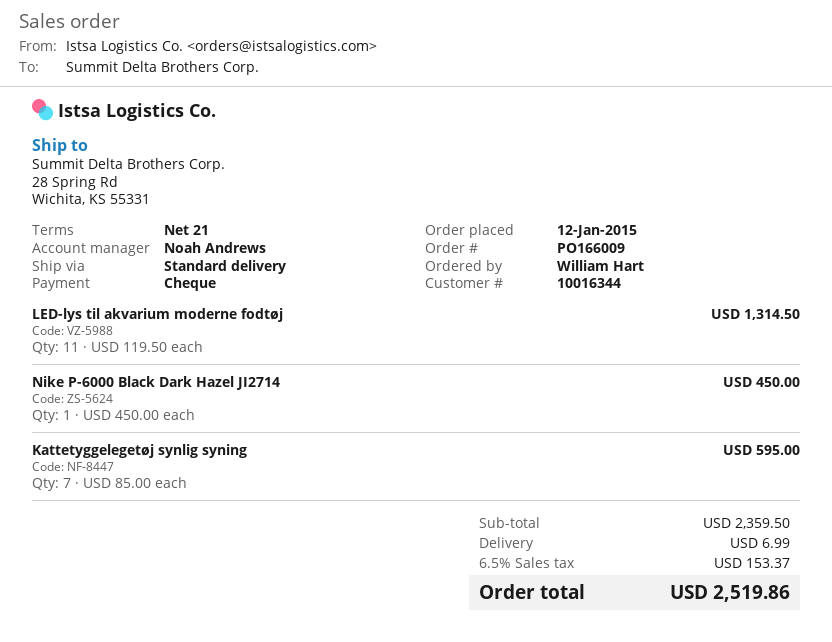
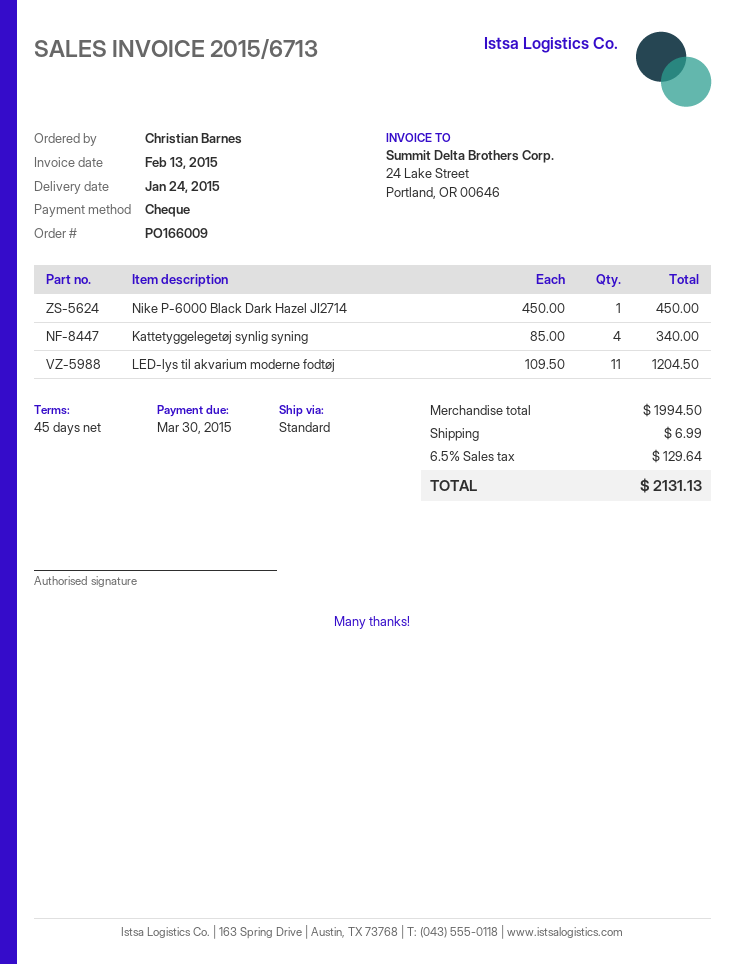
payment terms: 21 days -> 45 days
ordered by: William Hart -> Christian Barnes
LED-lys til akvarium moderne fodtøj: 11 x 119.50 = 1314.50 -> 11 x 109.50 = 1204.50
Kattetyggelegetøj synlig syning: 7 x 85.00 = 595.00 -> 4 x 85.00 = 340.00
subtotal: 2359.50 -> 1994.50
tax: 6.5% = 153.37 -> 6.5% = 129.64
total: 2519.86 -> 2131.13

